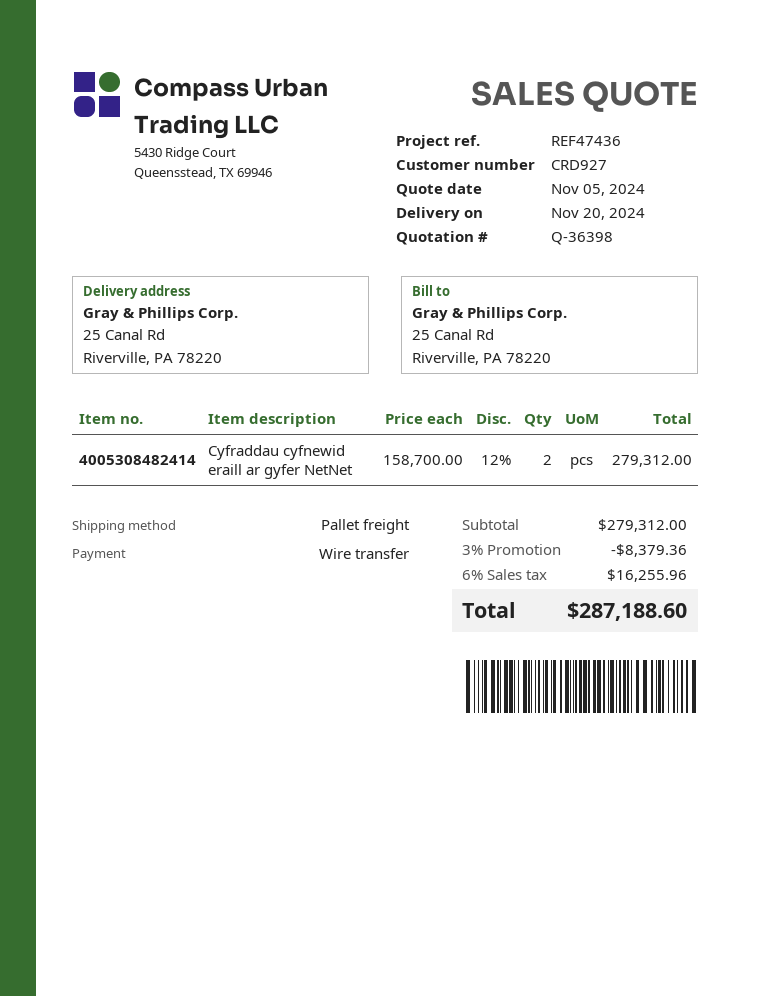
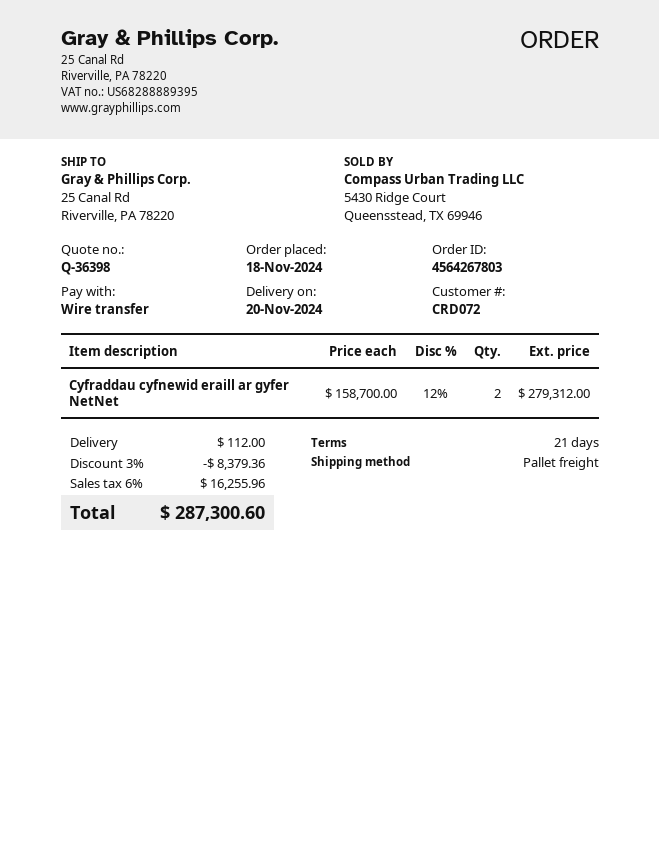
customer number: CRD927 -> CRD072
shipping: none -> 112.00
total: 287188.60 -> 287300.60

